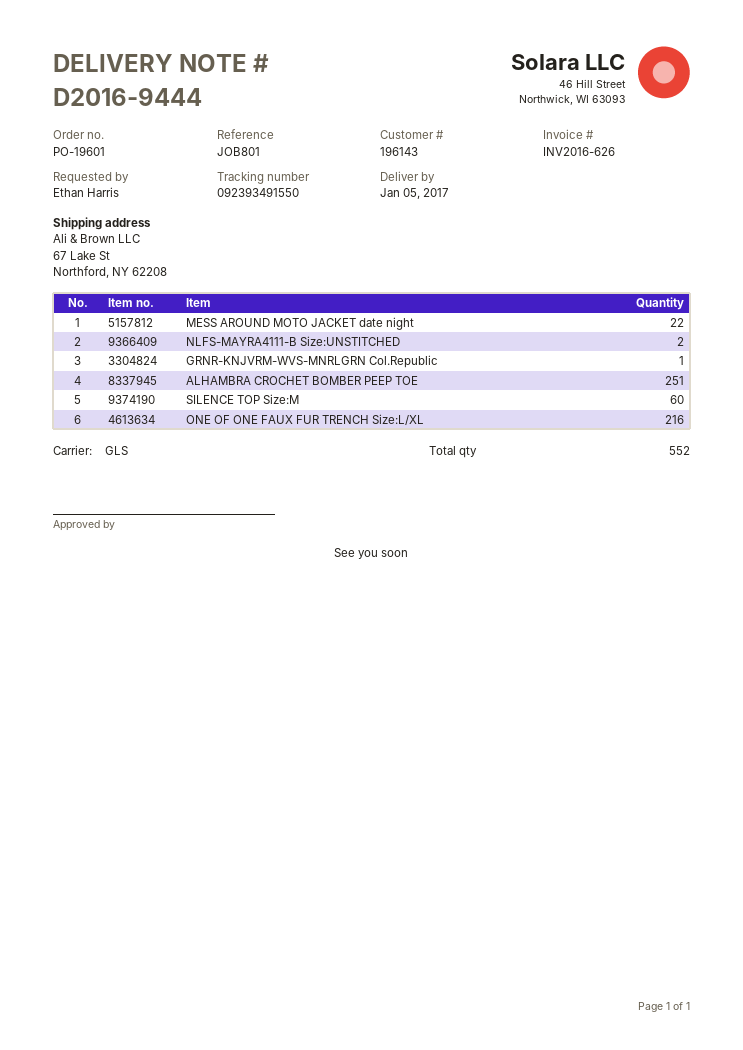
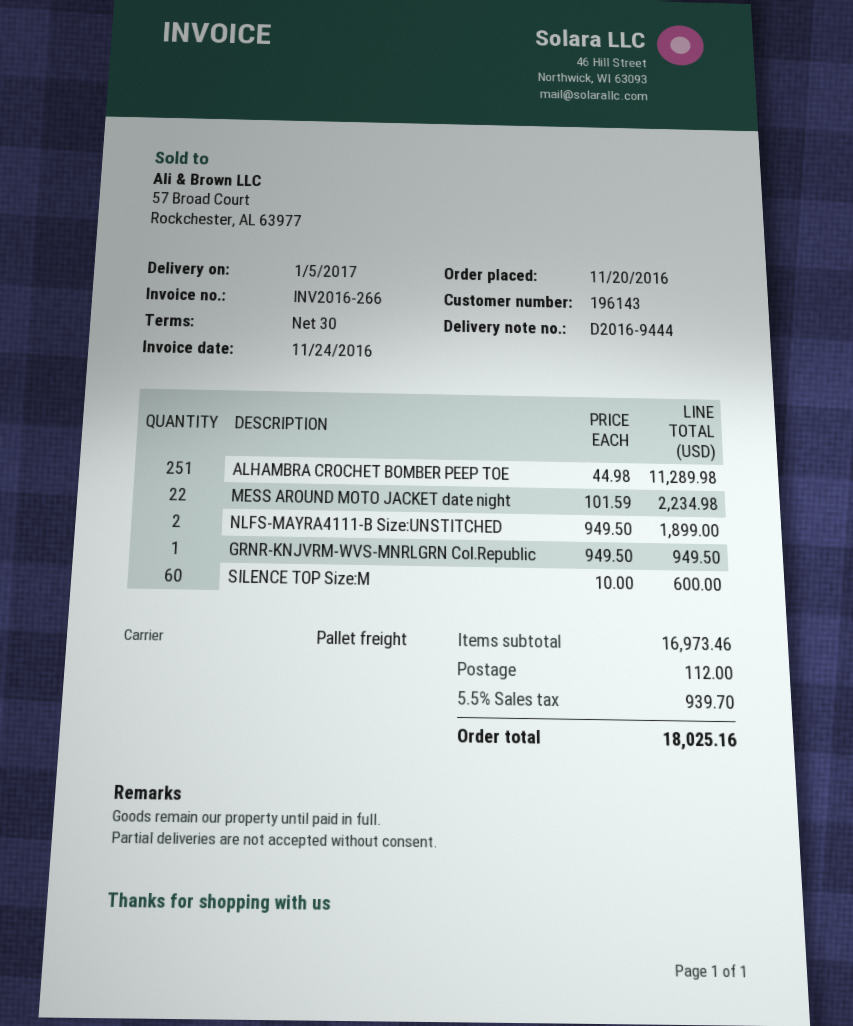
invoice number: INV2016-626 -> INV2016-266
shipping method: GLS -> pallet freight
ONE OF ONE FAUX FUR TRENCH Size:L/XL: 216 -> none

